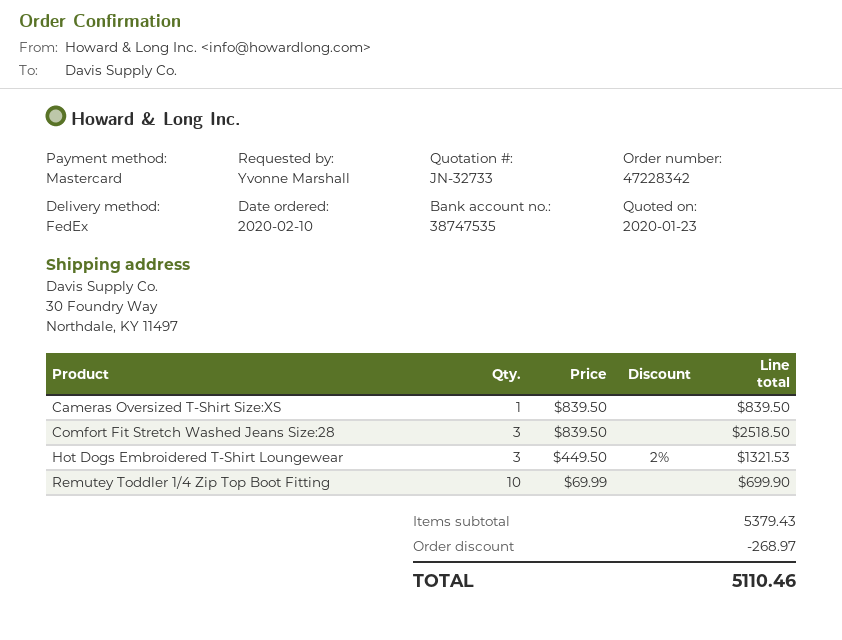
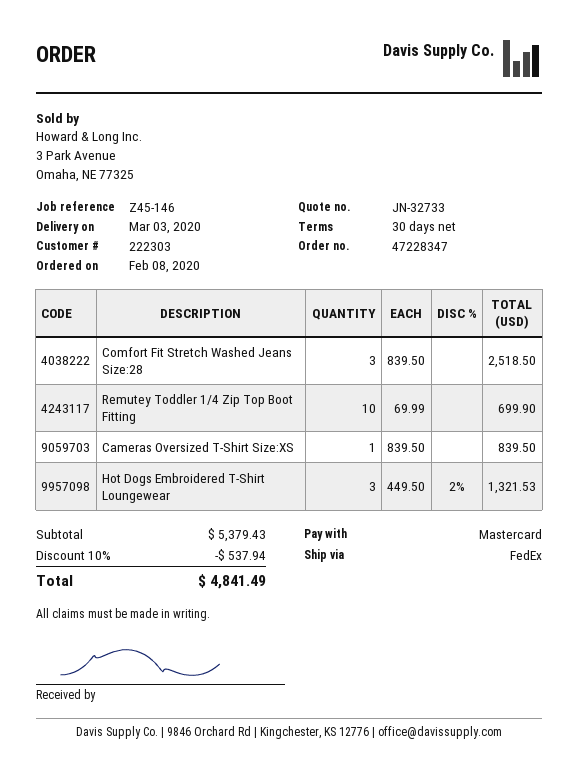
order number: 47228342 -> 47228347
order date: 2020-02-10 -> 2020-02-08
discount: 268.97 -> 537.94
total: 5110.46 -> 4841.49

